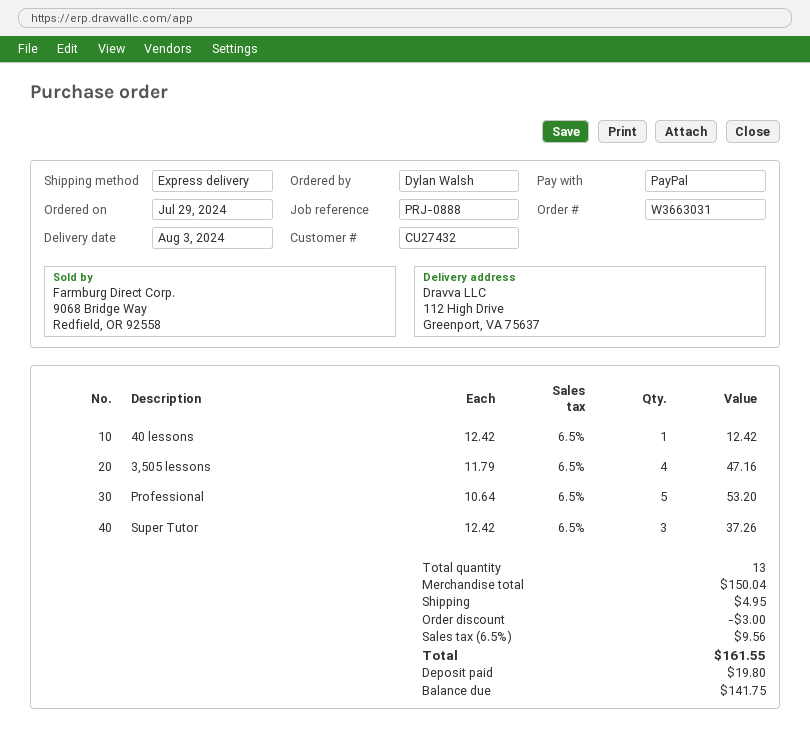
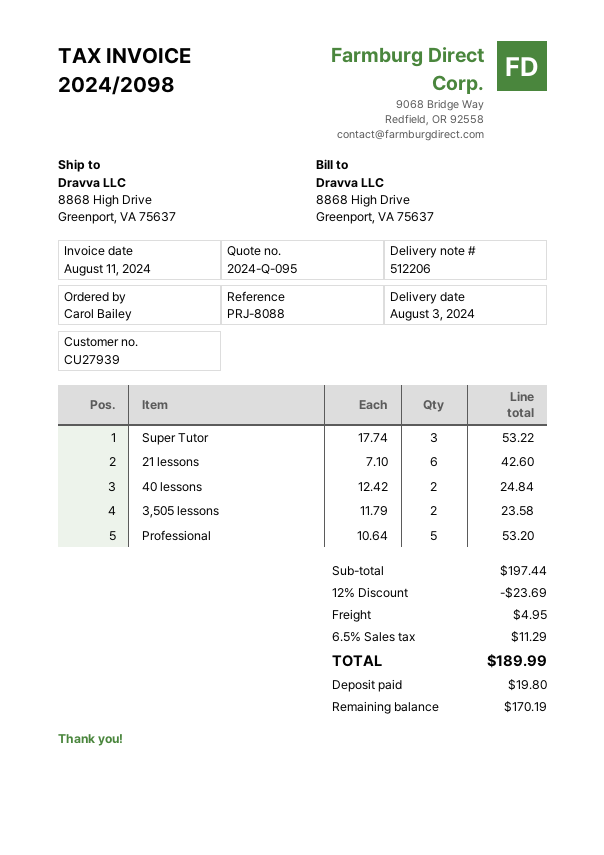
customer number: CU27432 -> CU27939
reference: PRJ-0888 -> PRJ-8088
ordered by: Dylan Walsh -> Carol Bailey
ship to: 112 High Drive, Greenport, VA 75637 -> 8868 High Drive, Greenport, VA 75637
40 lessons: 1 x 12.42 = 12.42 -> 2 x 12.42 = 24.84
3,505 lessons: 4 x 11.79 = 47.16 -> 2 x 11.79 = 23.58
Super Tutor: 3 x 12.42 = 37.26 -> 3 x 17.74 = 53.22
21 lessons: none -> 6 x 7.10 = 42.60
subtotal: 150.04 -> 197.44
discount: 3.00 -> 23.69
tax: 6.5% = 9.56 -> 6.5% = 11.29
total: 161.55 -> 189.99
balance: 141.75 -> 170.19

